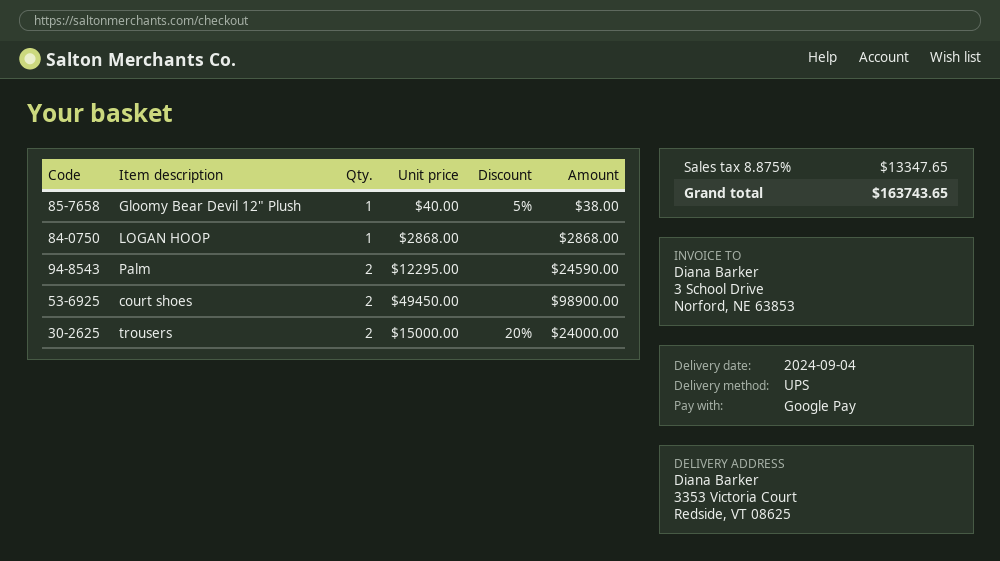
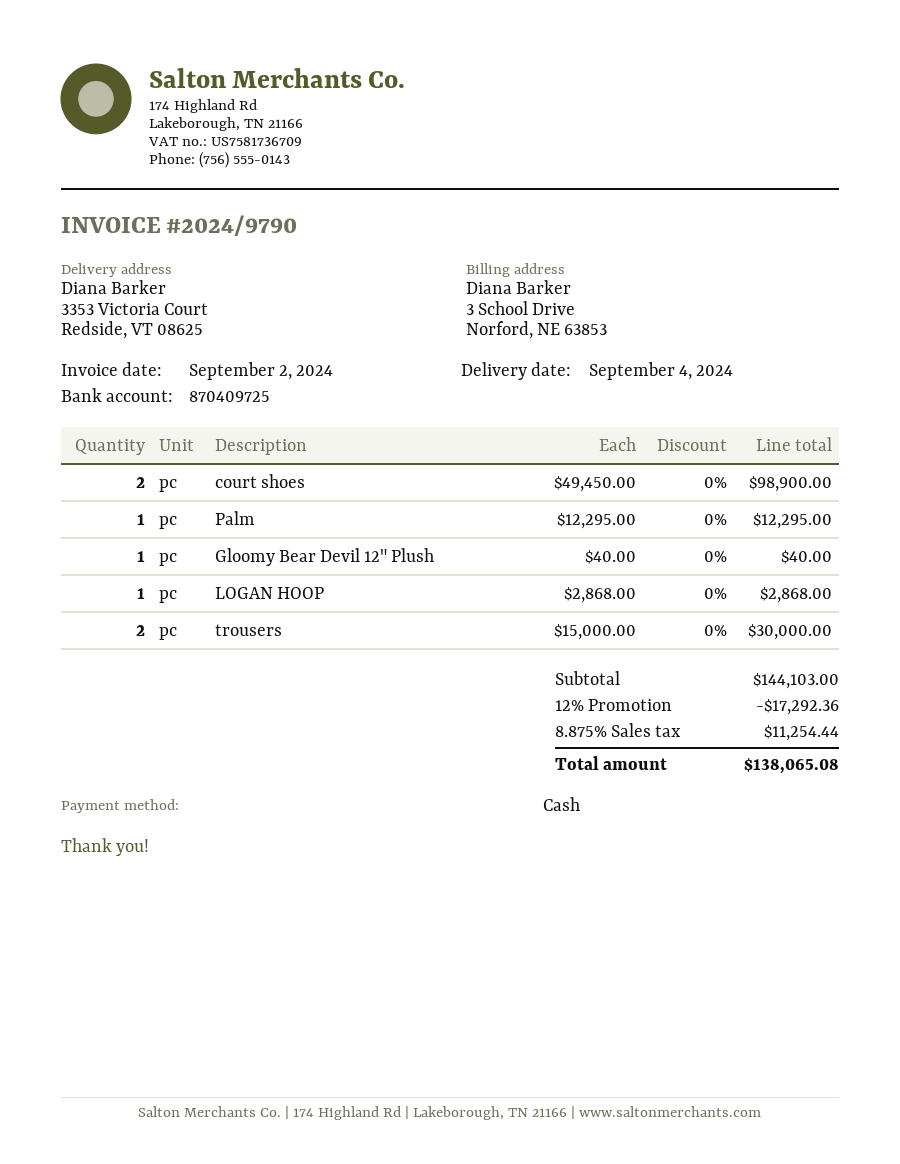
payment method: Google Pay -> cash
Gloomy Bear Devil 12" Plush: 1 x 40.00 - 5% = 38.00 -> 1 x 40.00 = 40.00
Palm: 2 x 12295.00 = 24590.00 -> 1 x 12295.00 = 12295.00
trousers: 2 x 15000.00 - 20% = 24000.00 -> 2 x 15000.00 = 30000.00
discount: none -> 12% = 17292.36
tax: 8.875% = 13347.65 -> 8.875% = 11254.44
total: 163743.65 -> 138065.08

